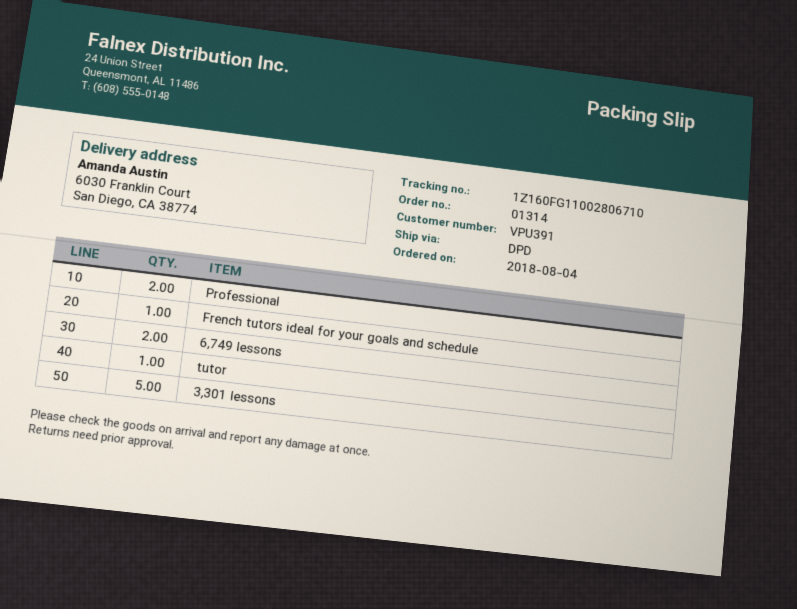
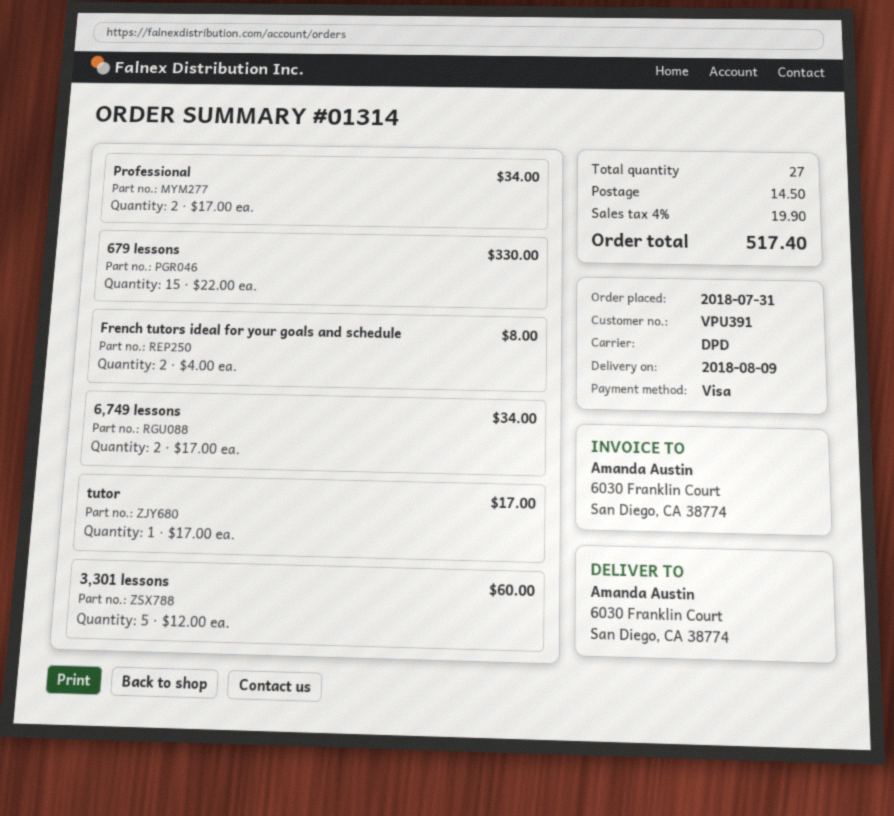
order date: 2018-08-04 -> 2018-07-31
French tutors ideal for your goals and schedule: 1 -> 2
679 lessons: none -> 15

